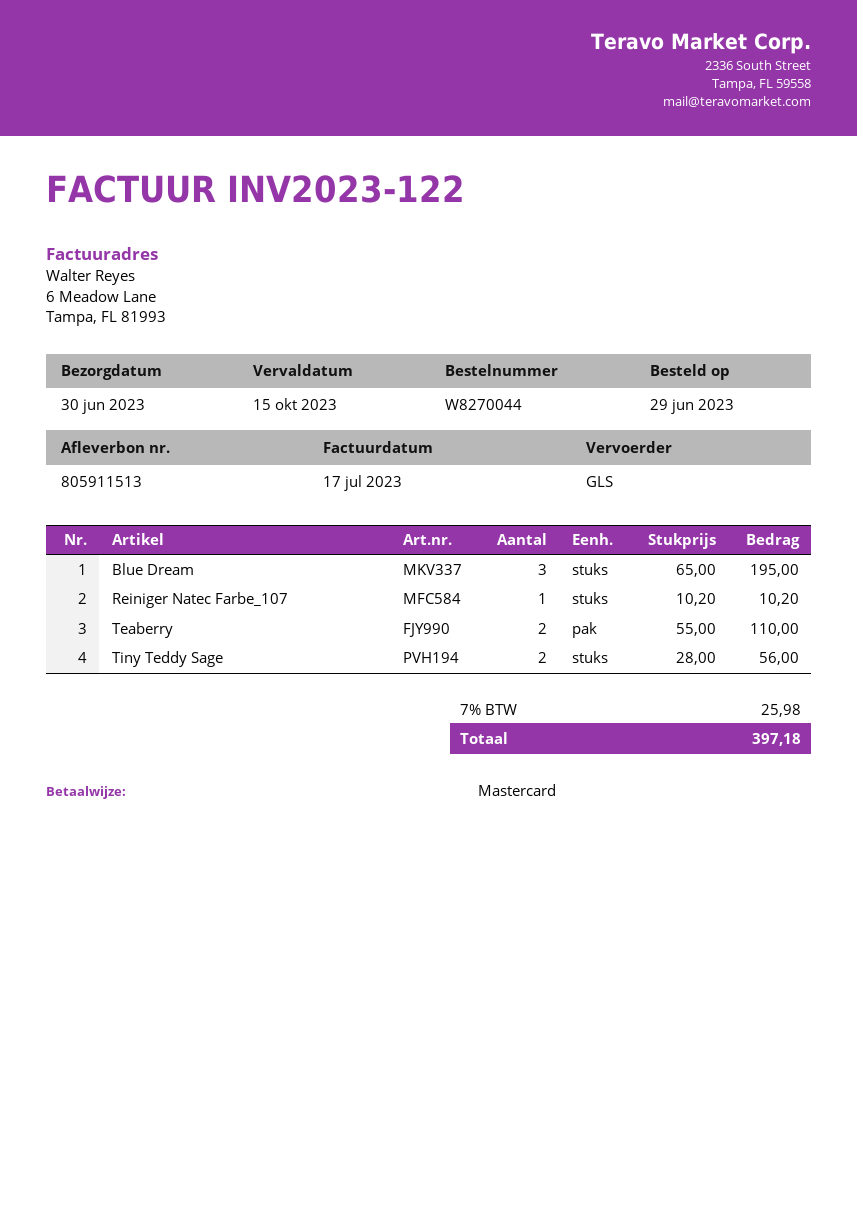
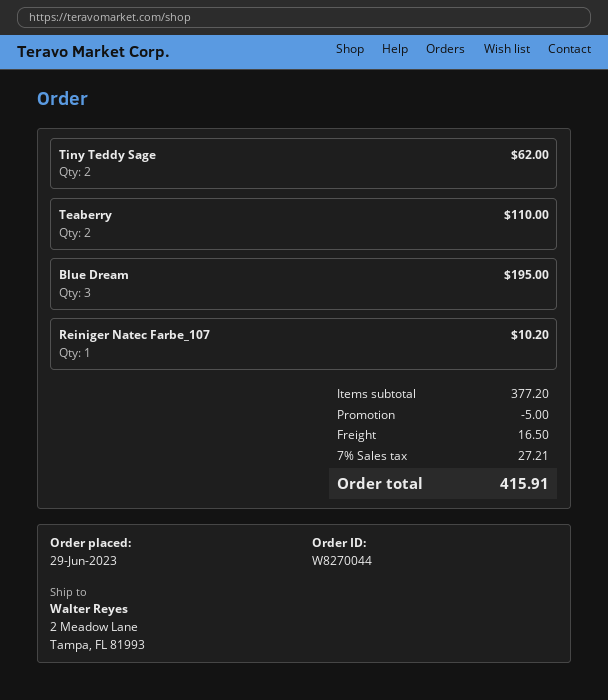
Tiny Teddy Sage: 2 for 56.00 -> 2 for 62.00
discount: none -> 5.00
shipping: none -> 16.50
tax: 7% = 25.98 -> 7% = 27.21
total: 397.18 -> 415.91

